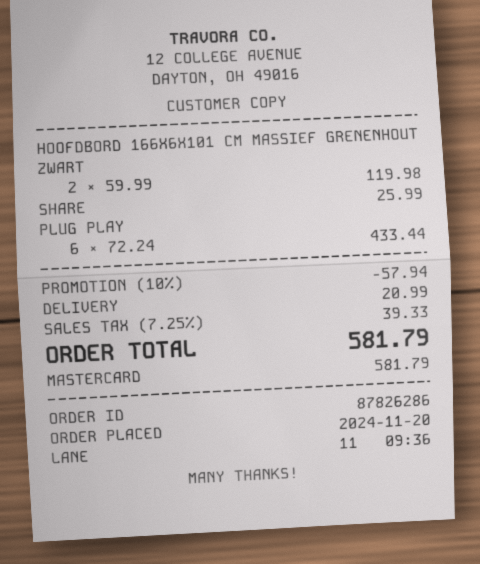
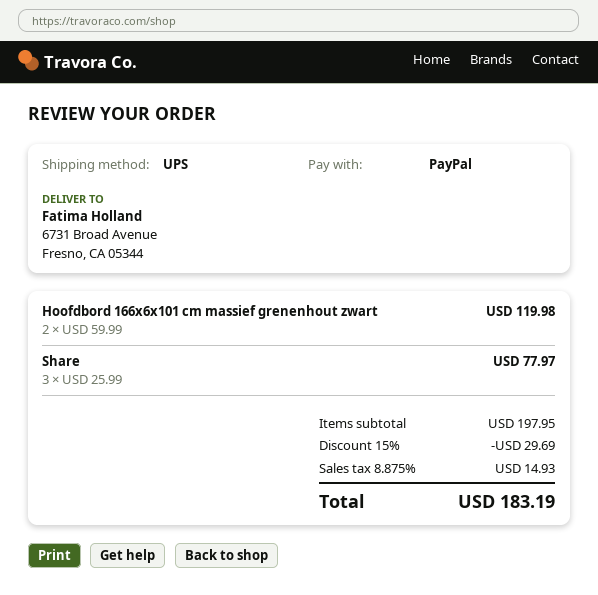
payment method: Mastercard -> PayPal
SHARE: 1 x 25.99 = 25.99 -> 3 x 25.99 = 77.97
PLUG PLAY: 6 x 72.24 = 433.44 -> none
discount: 10% = 57.94 -> 15% = 29.69
shipping: 20.99 -> none
tax: 7.25% = 39.33 -> 8.875% = 14.93
total: 581.79 -> 183.19

